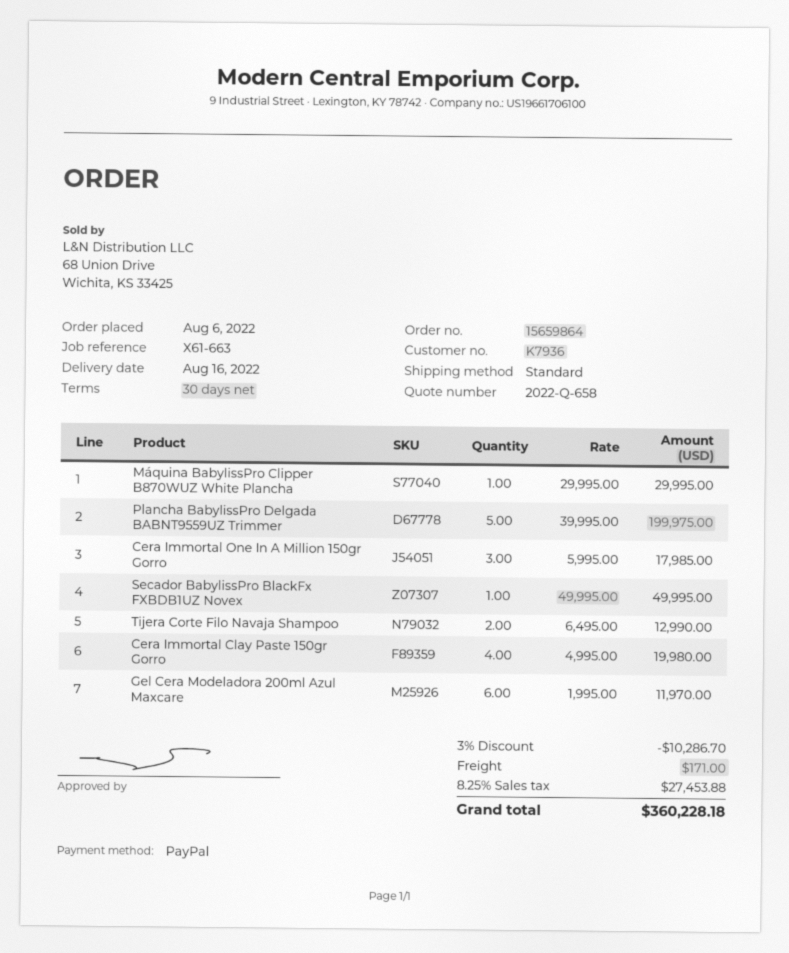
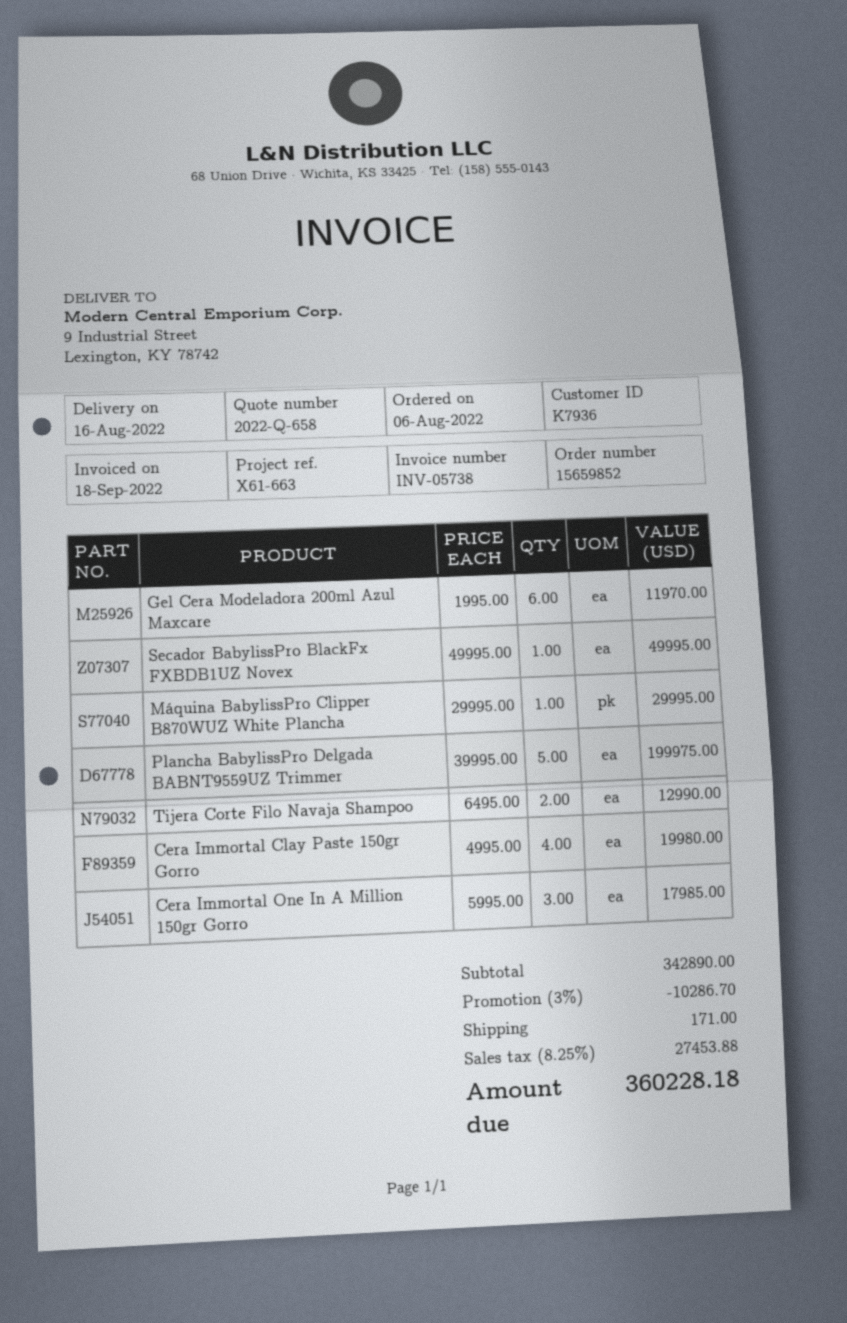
order number: 15659864 -> 15659852

